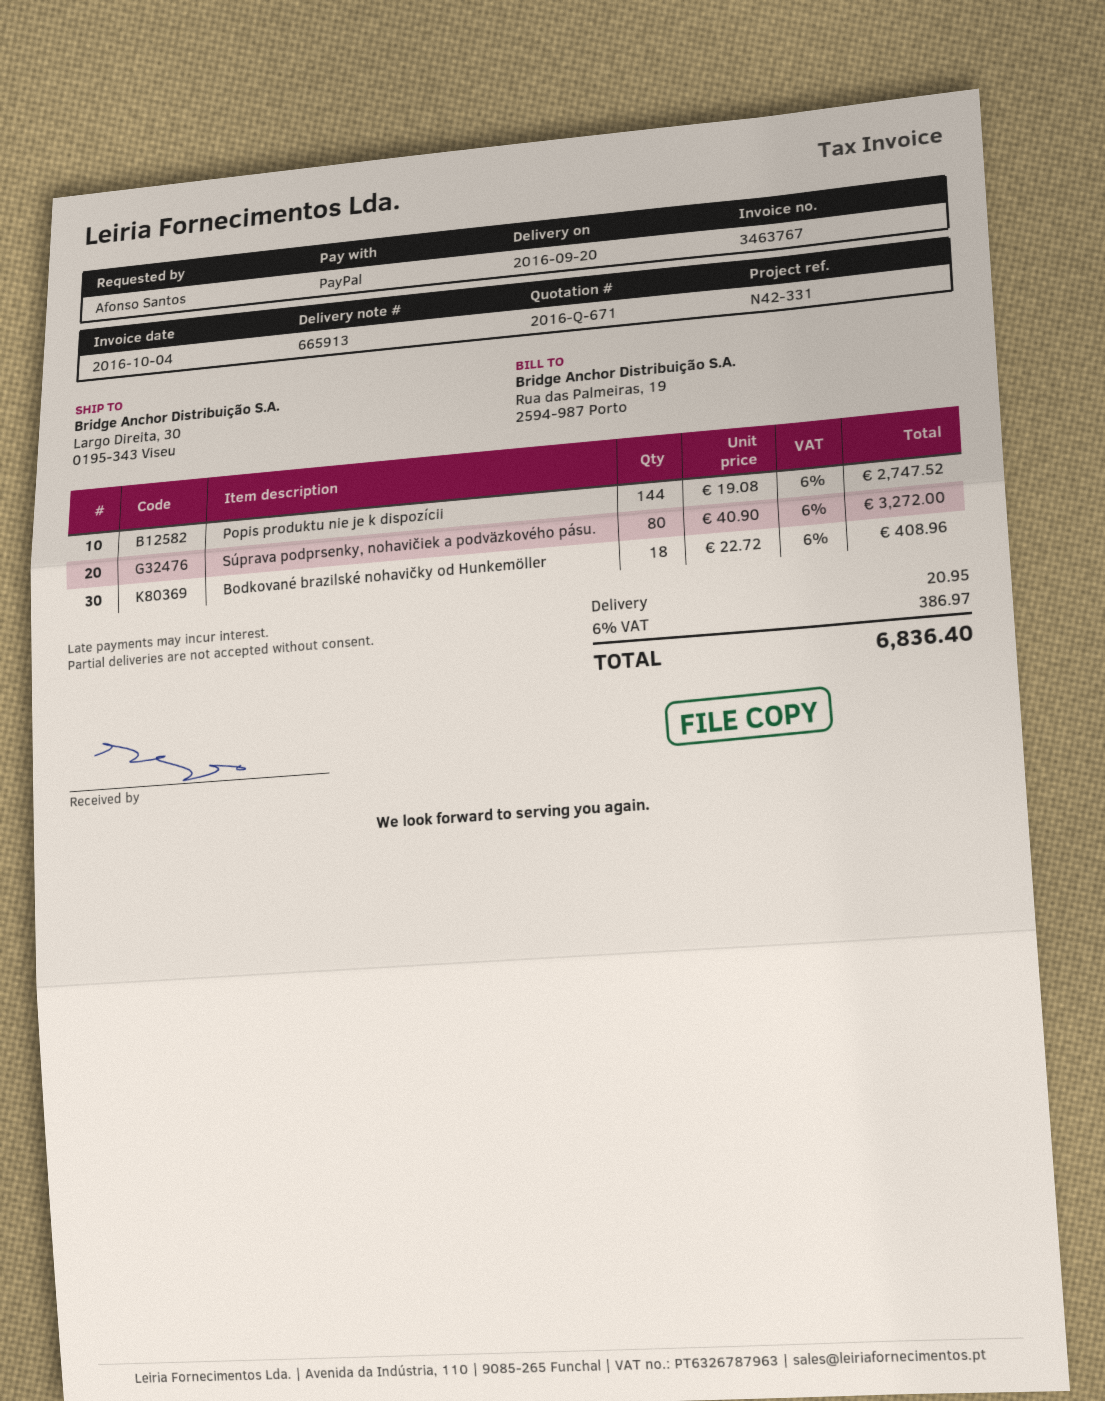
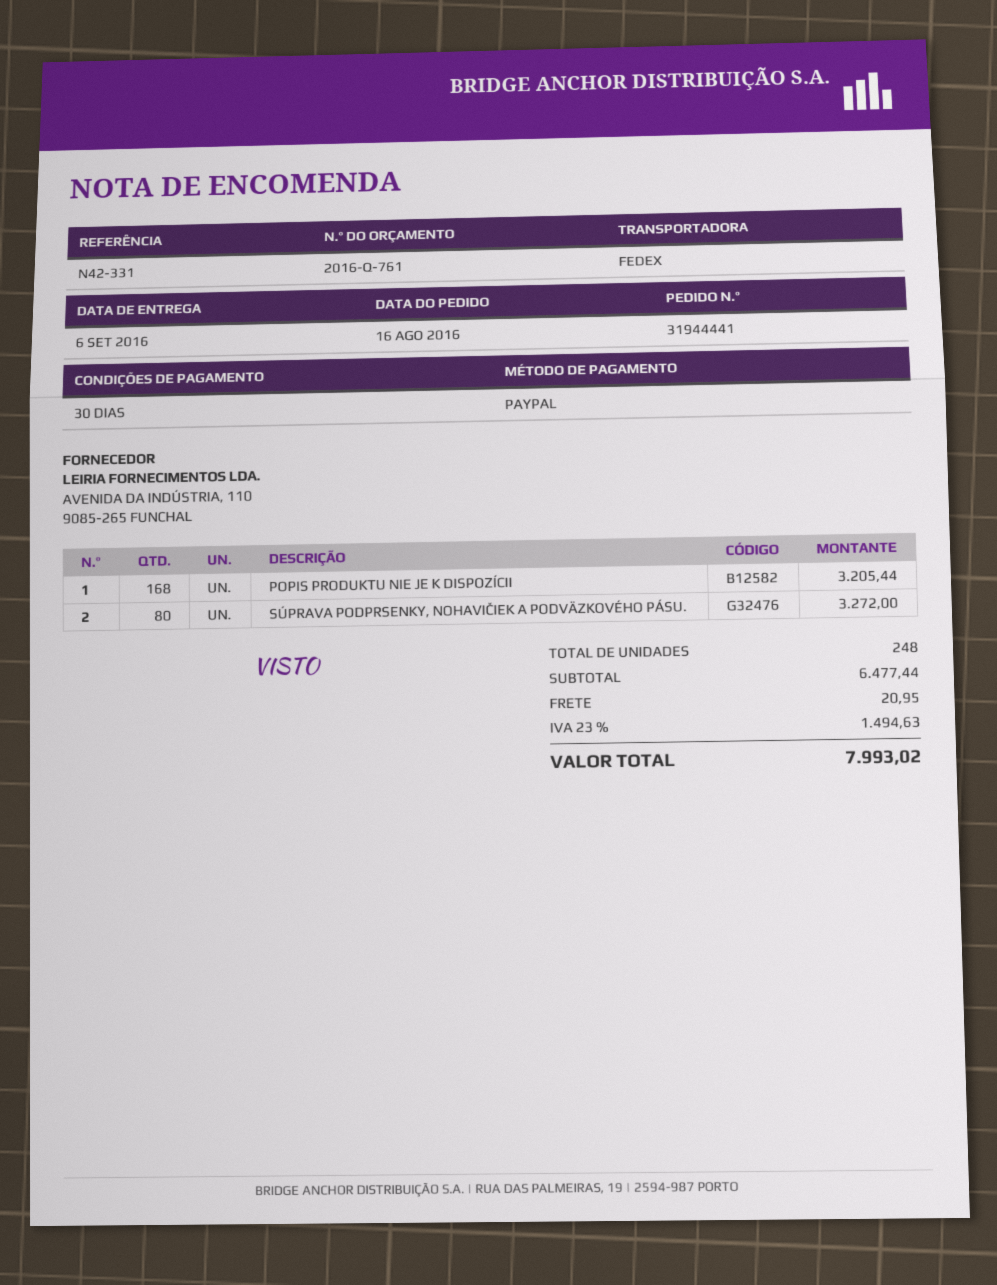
quote number: 2016-Q-671 -> 2016-Q-761
delivery date: 2016-09-20 -> 2016-09-06
Popis produktu nie je k dispozícii: 144 for 2747.52 -> 168 for 3205.44
Bodkované brazilské nohavičky od Hunkemöller: 18 for 408.96 -> none
tax: 6% = 386.97 -> 23% = 1494.63
total: 6836.40 -> 7993.02

